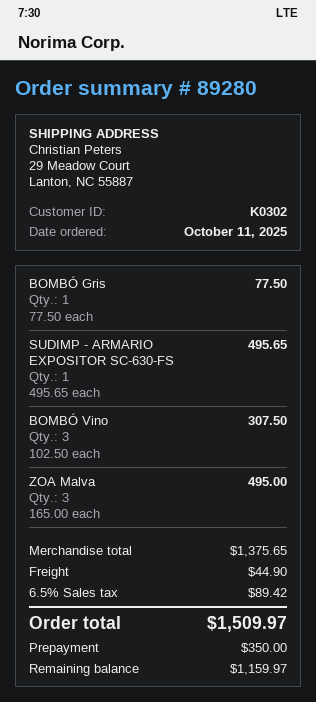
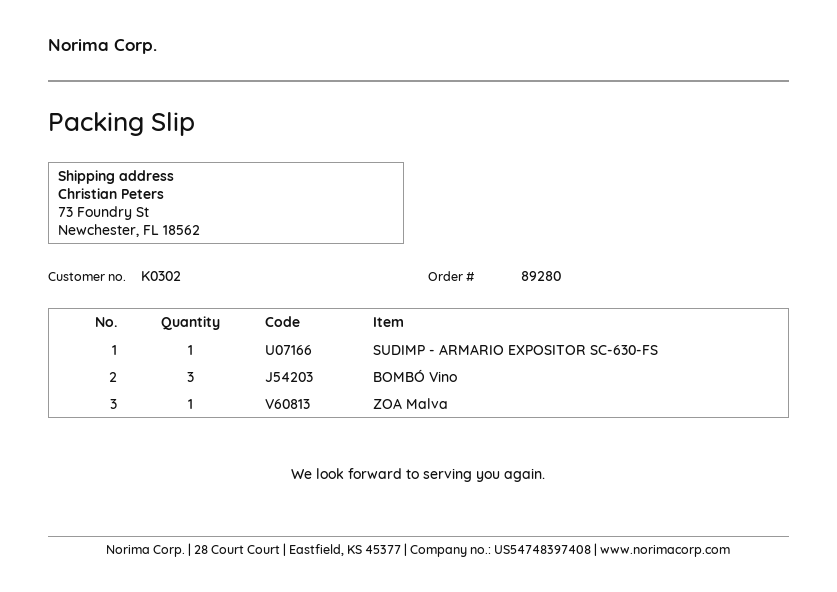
ship to: 29 Meadow Court, Lanton, NC 55887 -> 73 Foundry St, Newchester, FL 18562
BOMBÓ Gris: 1 -> none
ZOA Malva: 3 -> 1

